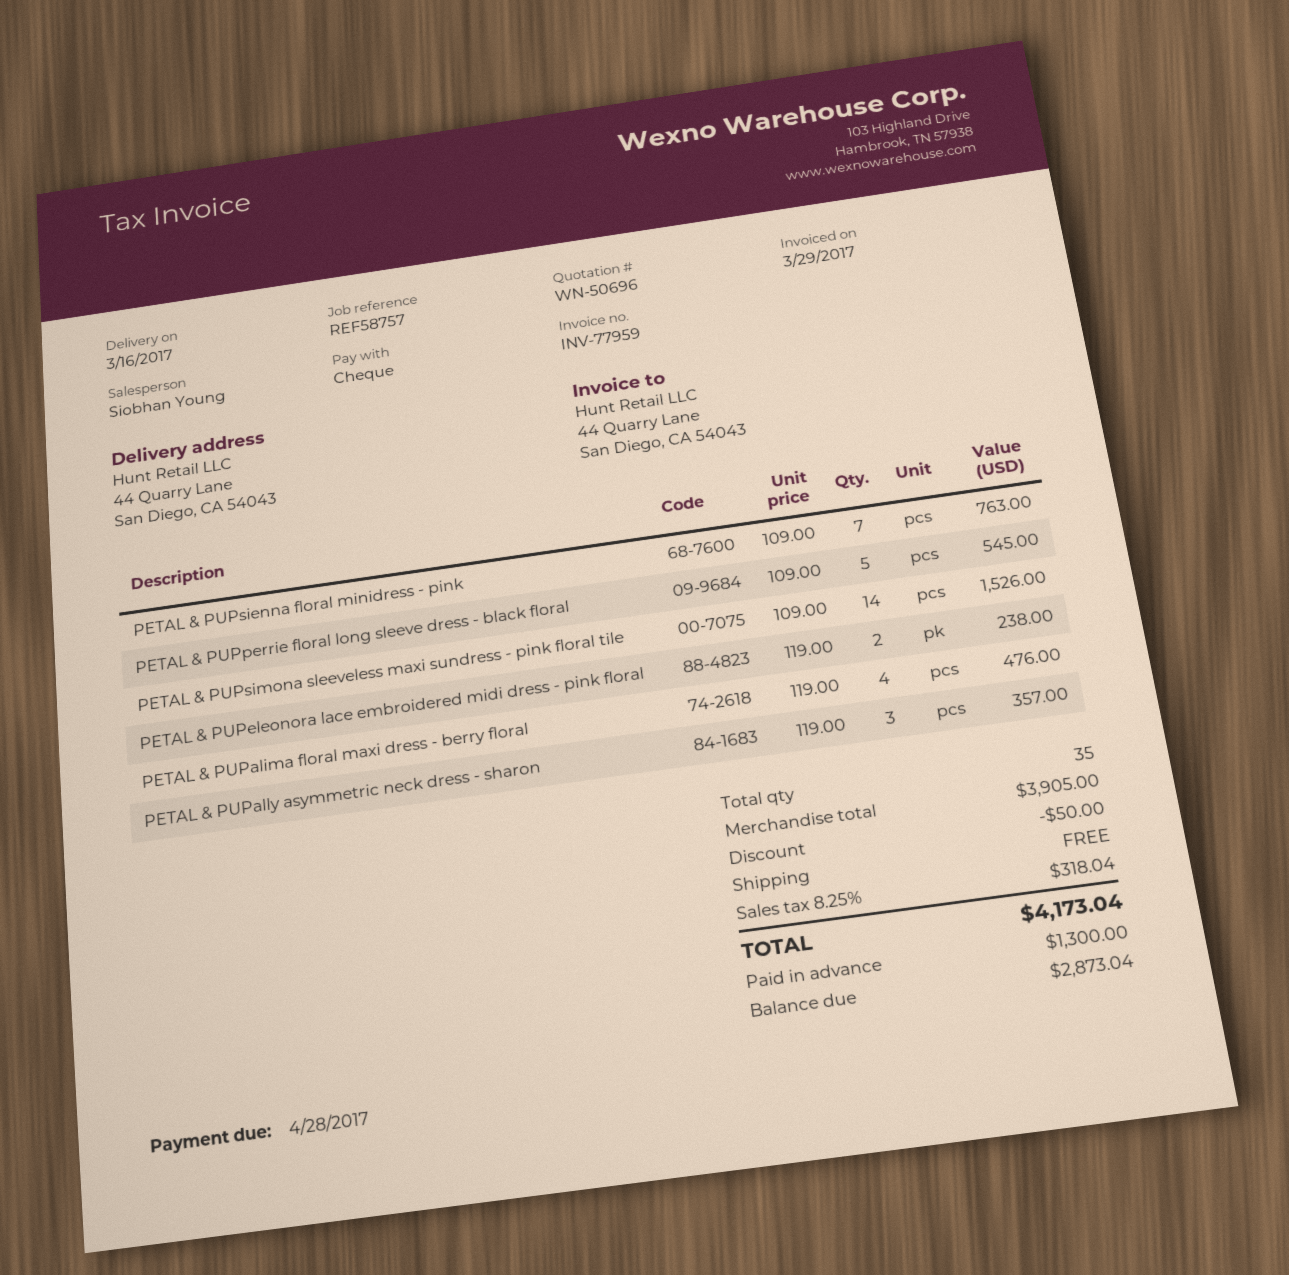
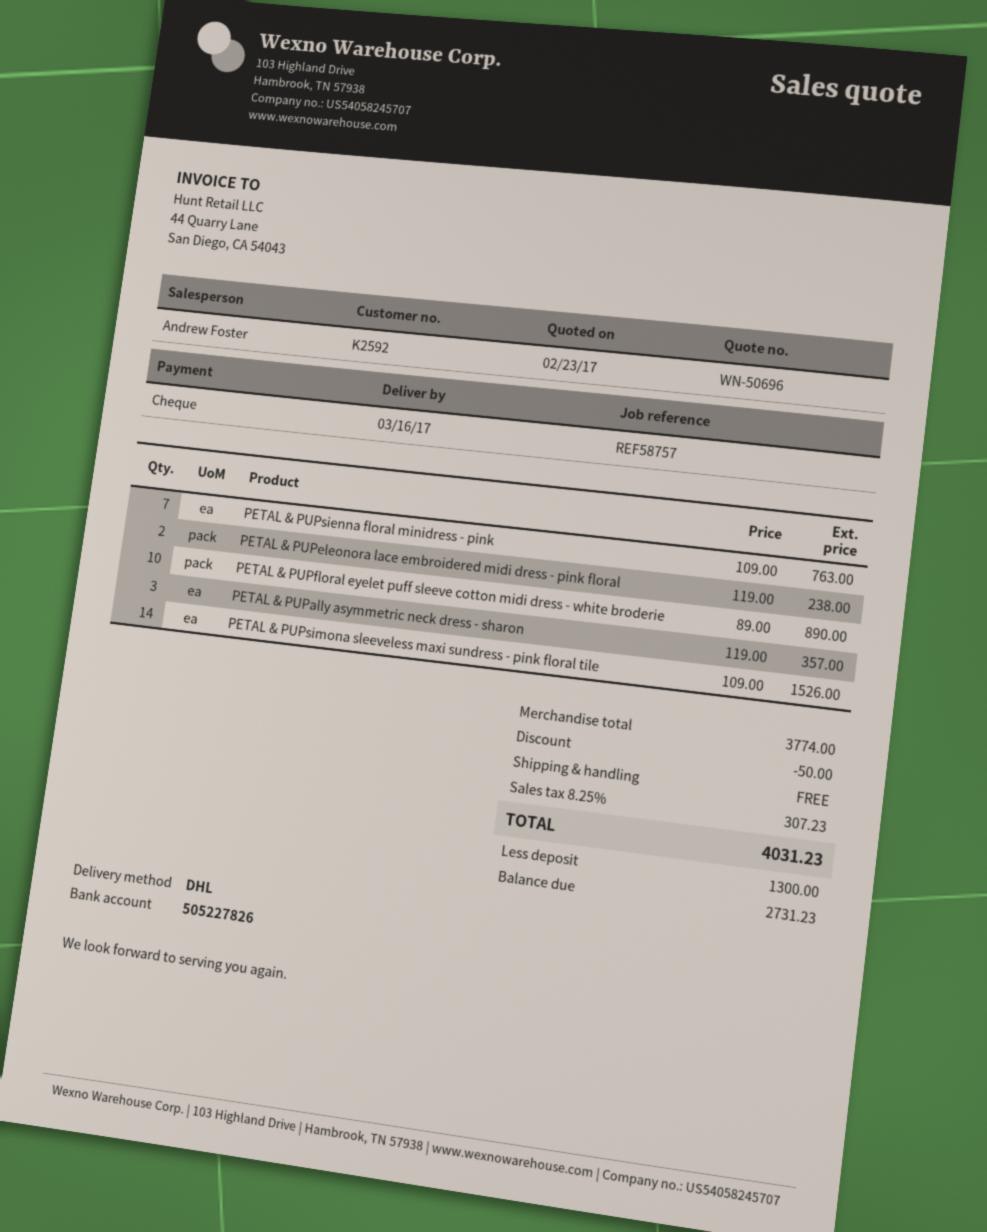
sales rep: Siobhan Young -> Andrew Foster
PETAL & PUPperrie floral long sleeve dress - black floral: 5 x 109.00 = 545.00 -> none
PETAL & PUPalima floral maxi dress - berry floral: 4 x 119.00 = 476.00 -> none
PETAL & PUPfloral eyelet puff sleeve cotton midi dress - white broderie: none -> 10 x 89.00 = 890.00
subtotal: 3905.00 -> 3774.00
tax: 8.25% = 318.04 -> 8.25% = 307.23
total: 4173.04 -> 4031.23
balance: 2873.04 -> 2731.23

